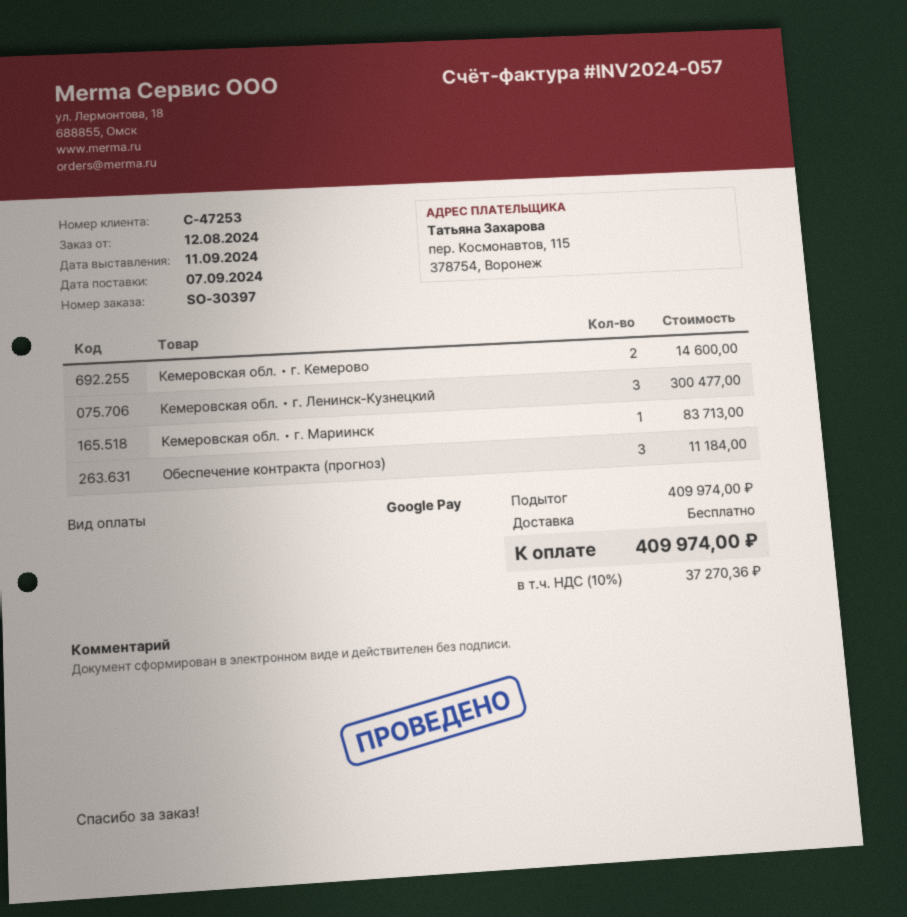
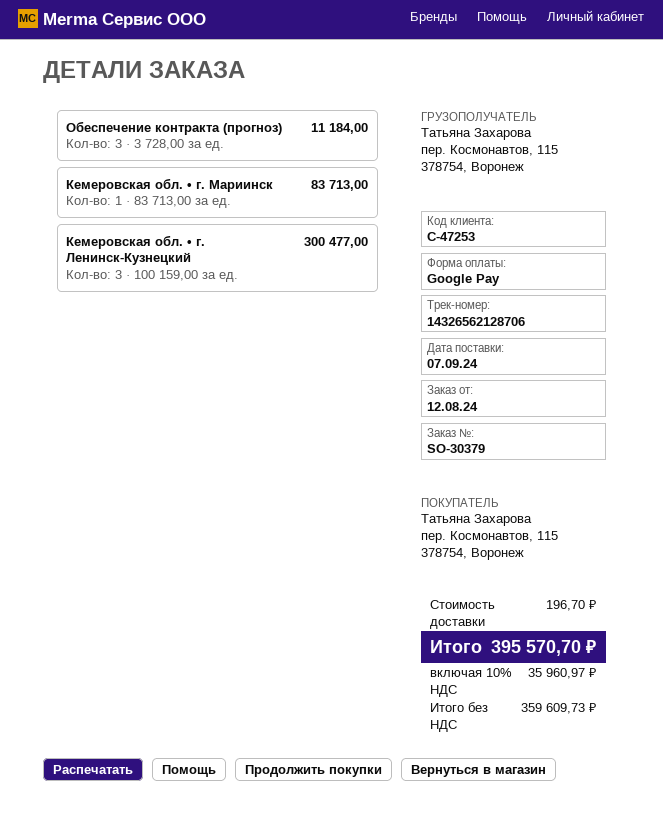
order number: SO-30397 -> SO-30379
Кемеровская обл. • г. Кемерово: 2 for 14600.00 -> none
shipping: 0.00 -> 196.70
tax: 10% = 37270.36 -> 10% = 35960.97
total: 409974.00 -> 395570.70

